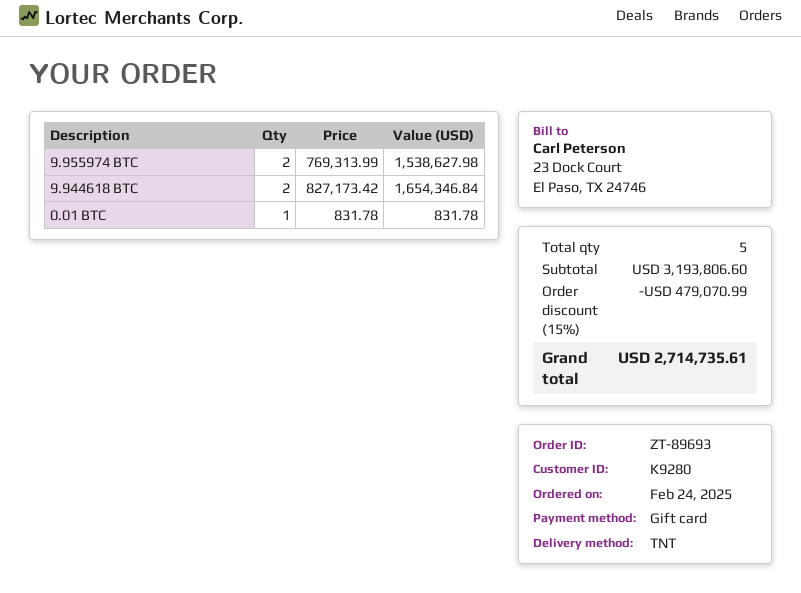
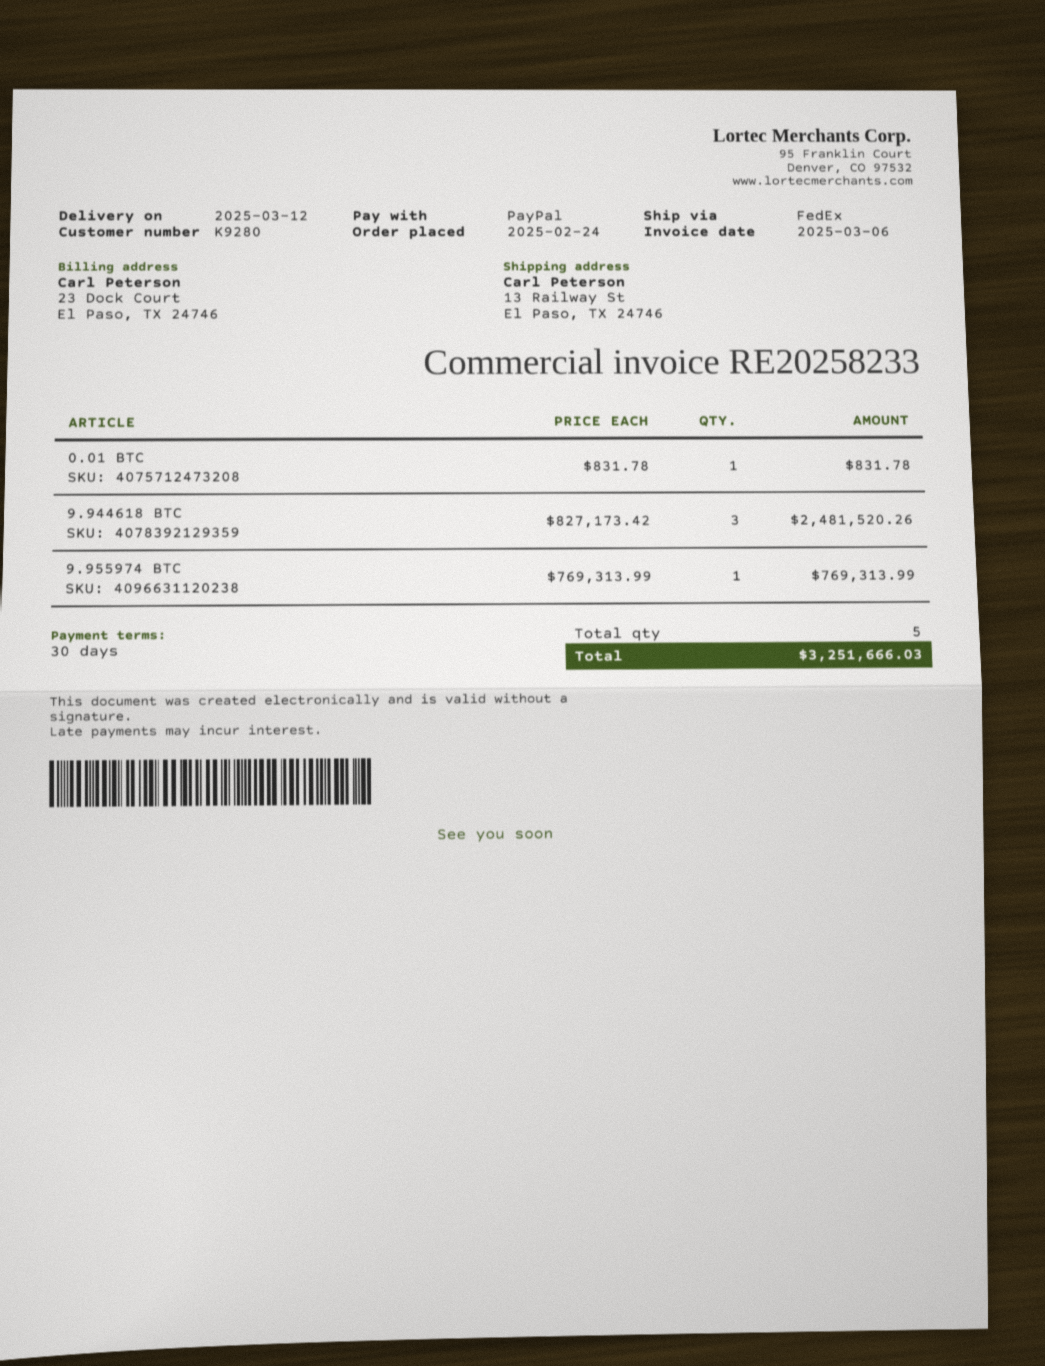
payment method: gift card -> PayPal
shipping method: TNT -> FedEx
9.955974 BTC: 2 x 769313.99 = 1538627.98 -> 1 x 769313.99 = 769313.99
9.944618 BTC: 2 x 827173.42 = 1654346.84 -> 3 x 827173.42 = 2481520.26
discount: 15% = 479070.99 -> none
total: 2714735.61 -> 3251666.03

